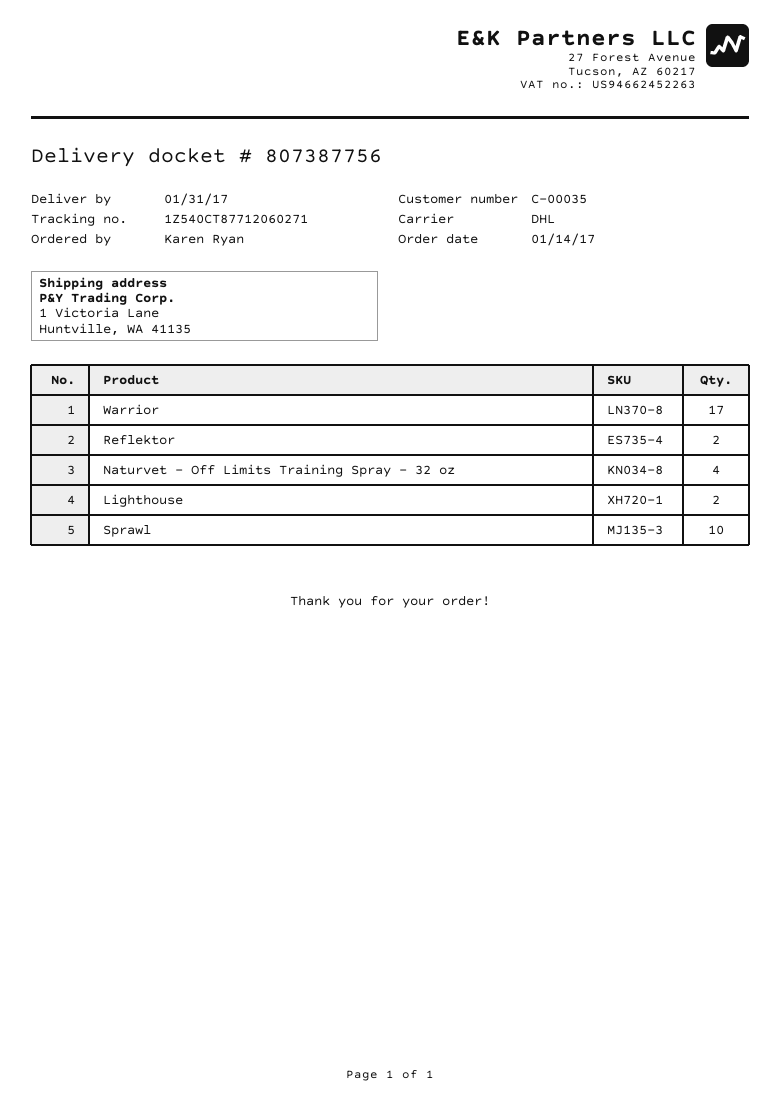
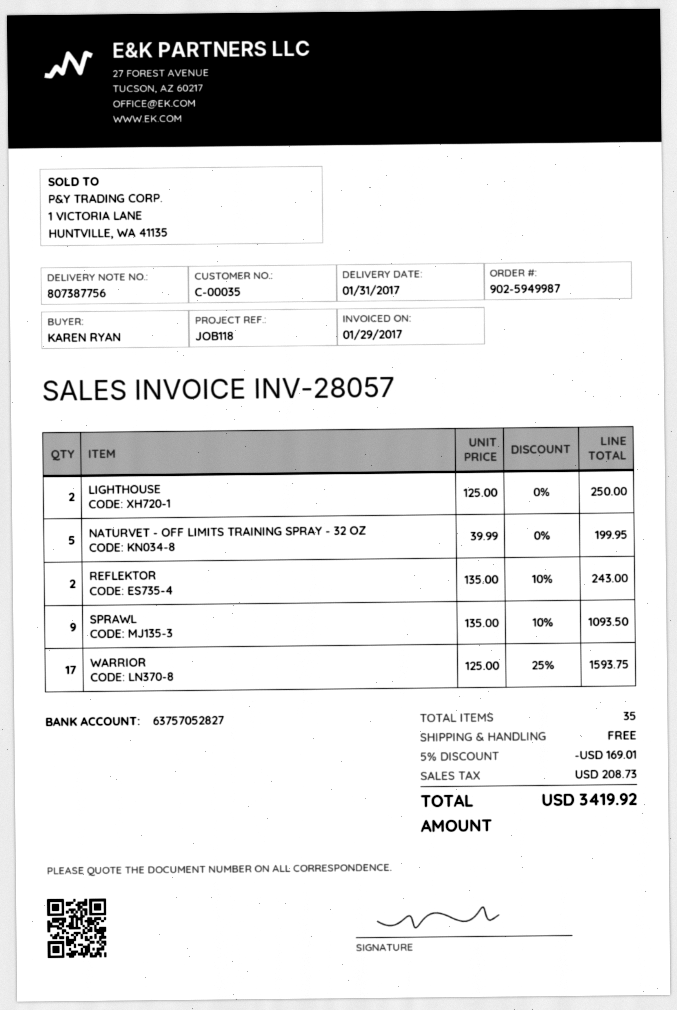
Naturvet - Off Limits Training Spray - 32 oz: 4 -> 5
Sprawl: 10 -> 9

